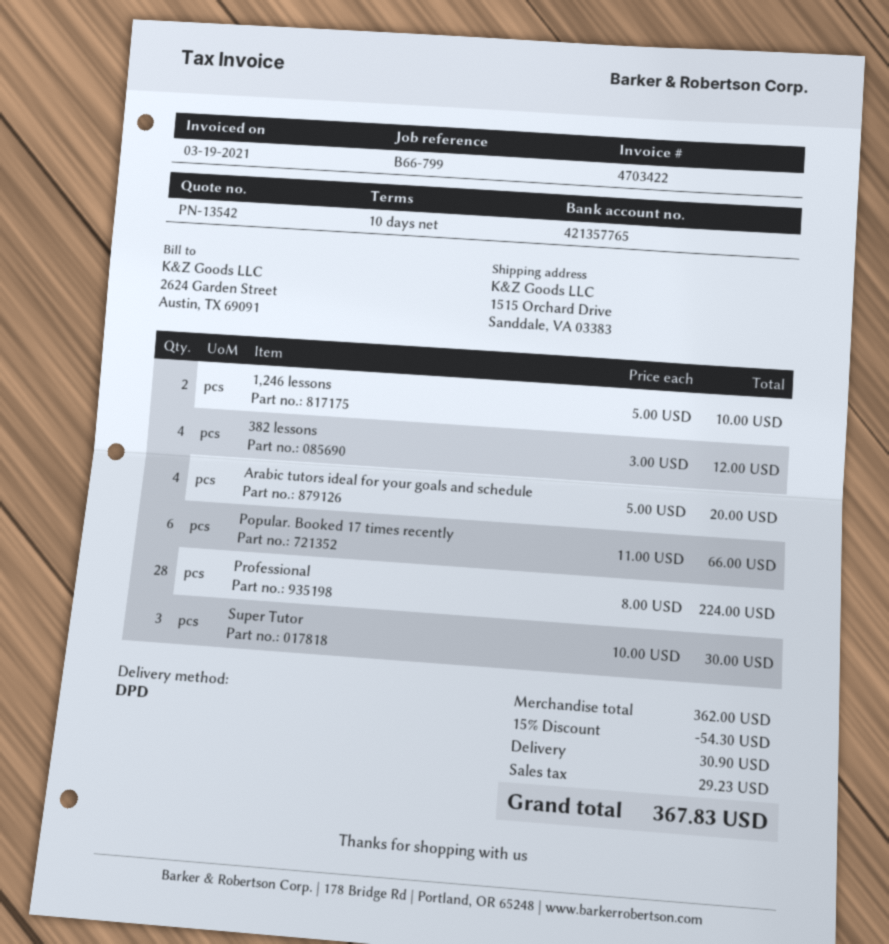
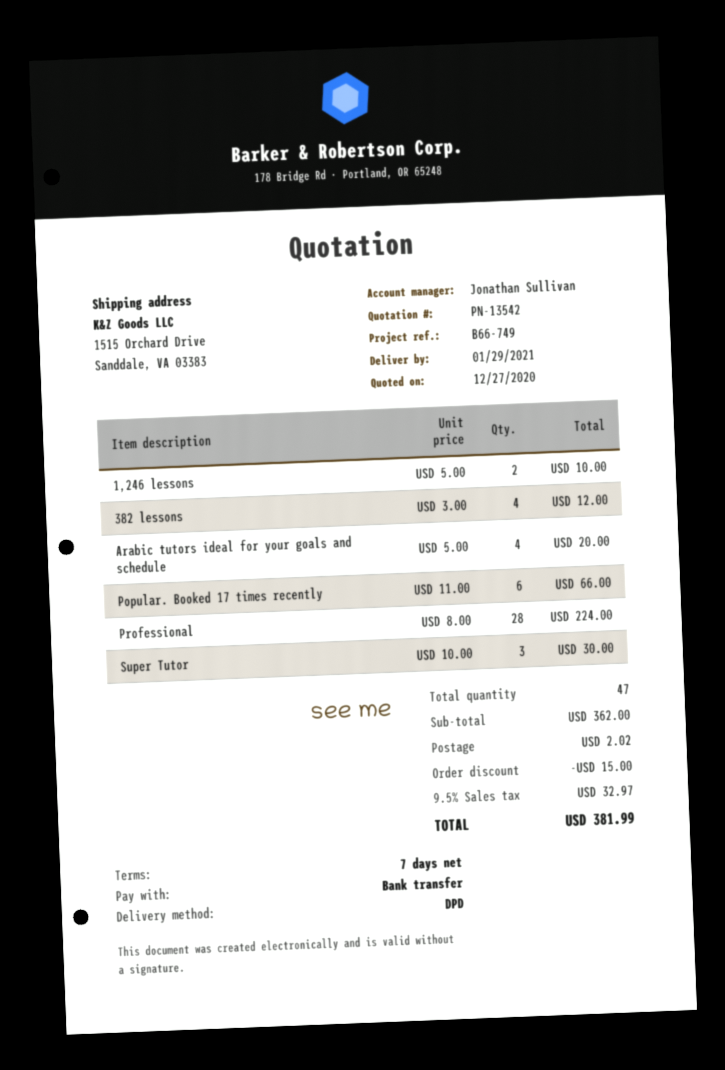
payment terms: 10 days -> 7 days
reference: B66-799 -> B66-749
discount: 54.30 -> 15.00
shipping: 30.90 -> 2.02
tax: 29.23 -> 32.97
total: 367.83 -> 381.99

